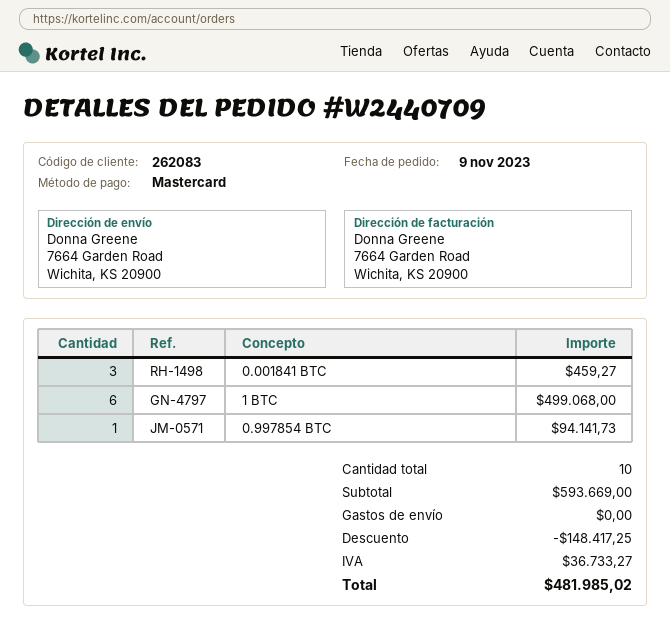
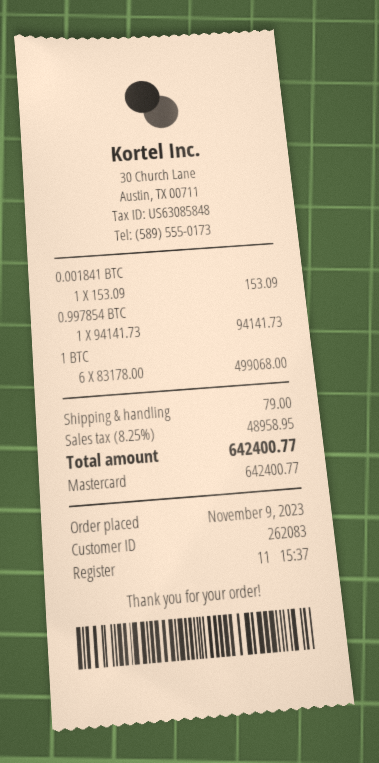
0.001841 BTC: 3 for 459.27 -> 1 for 153.09
discount: 148417.25 -> none
shipping: 0.00 -> 79.00
tax: 36733.27 -> 48958.95
total: 481985.02 -> 642400.77

